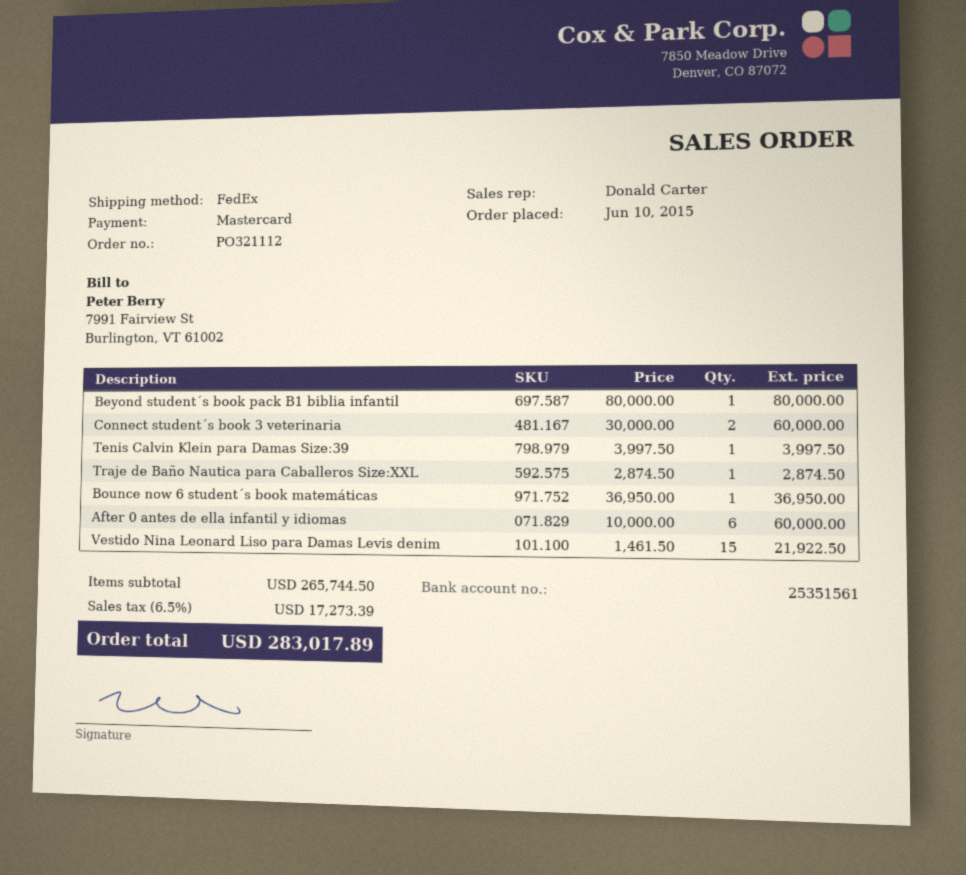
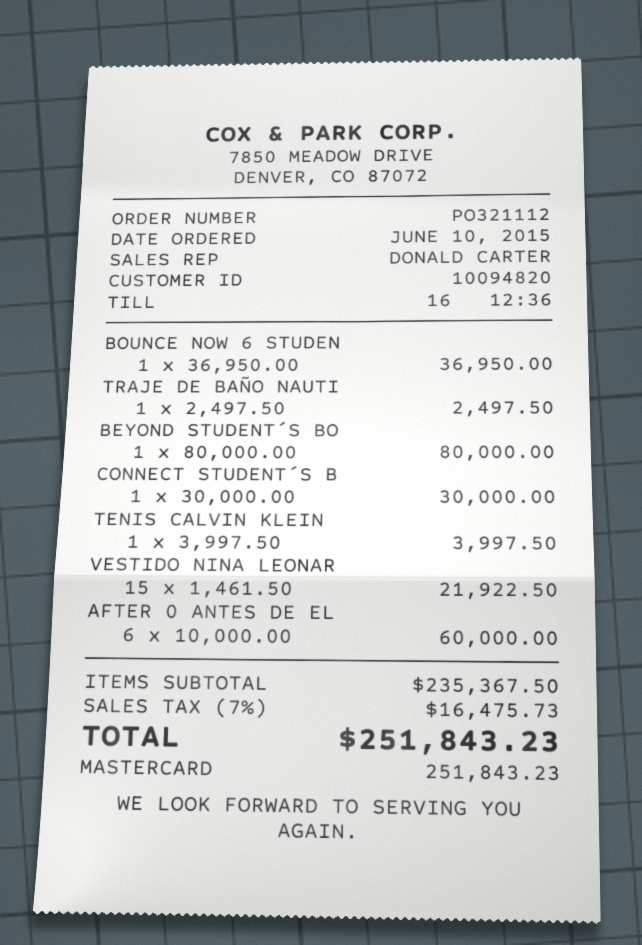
Connect student´s book 3 veterinaria: 2 x 30000.00 = 60000.00 -> 1 x 30000.00 = 30000.00
Traje de Baño Nautica para Caballeros Size:XXL: 1 x 2874.50 = 2874.50 -> 1 x 2497.50 = 2497.50
subtotal: 265744.50 -> 235367.50
tax: 6.5% = 17273.39 -> 7% = 16475.73
total: 283017.89 -> 251843.23

